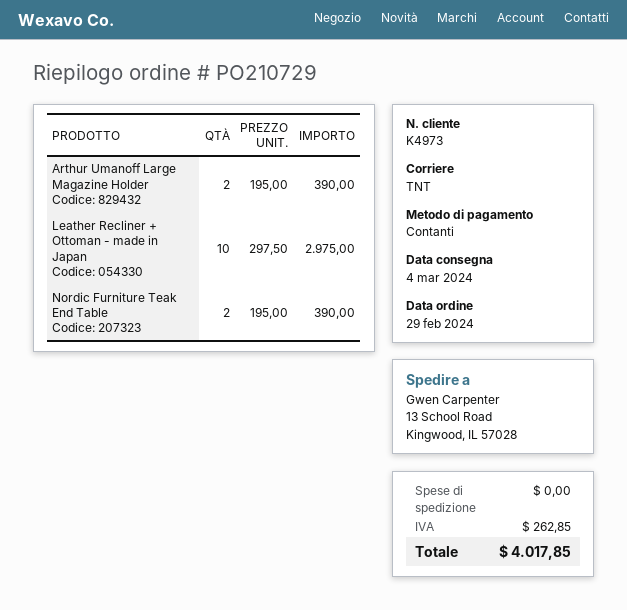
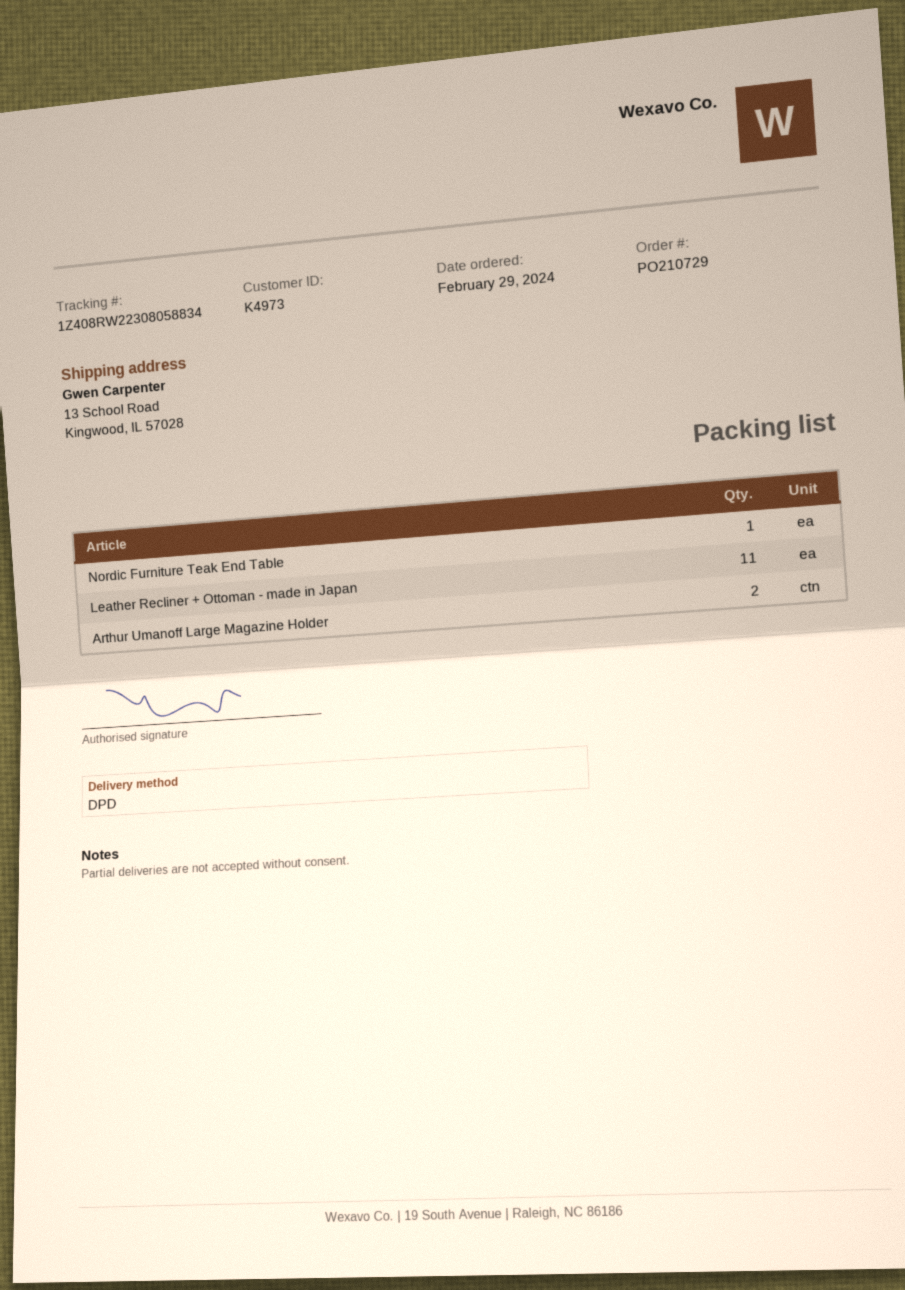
shipping method: TNT -> DPD
Leather Recliner + Ottoman - made in Japan: 10 -> 11
Nordic Furniture Teak End Table: 2 -> 1

